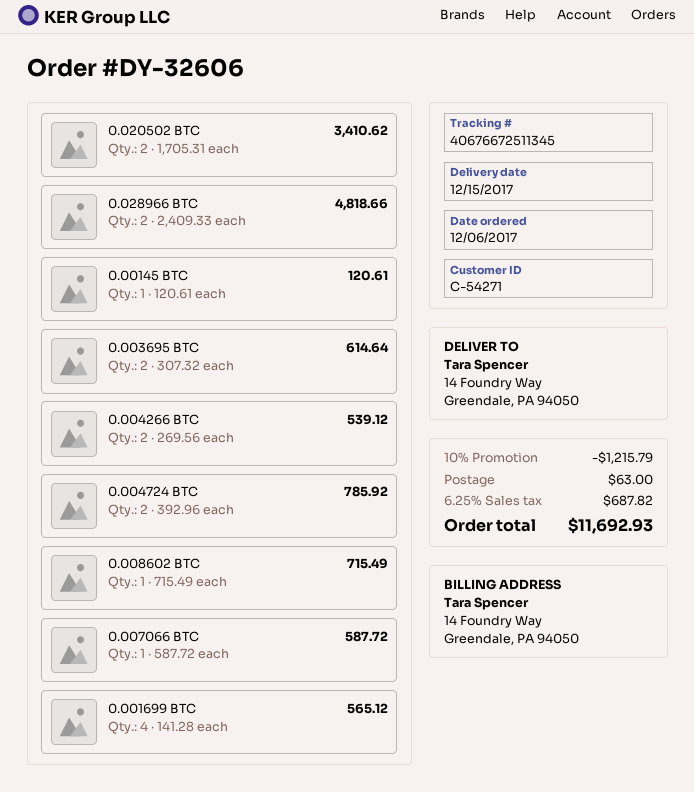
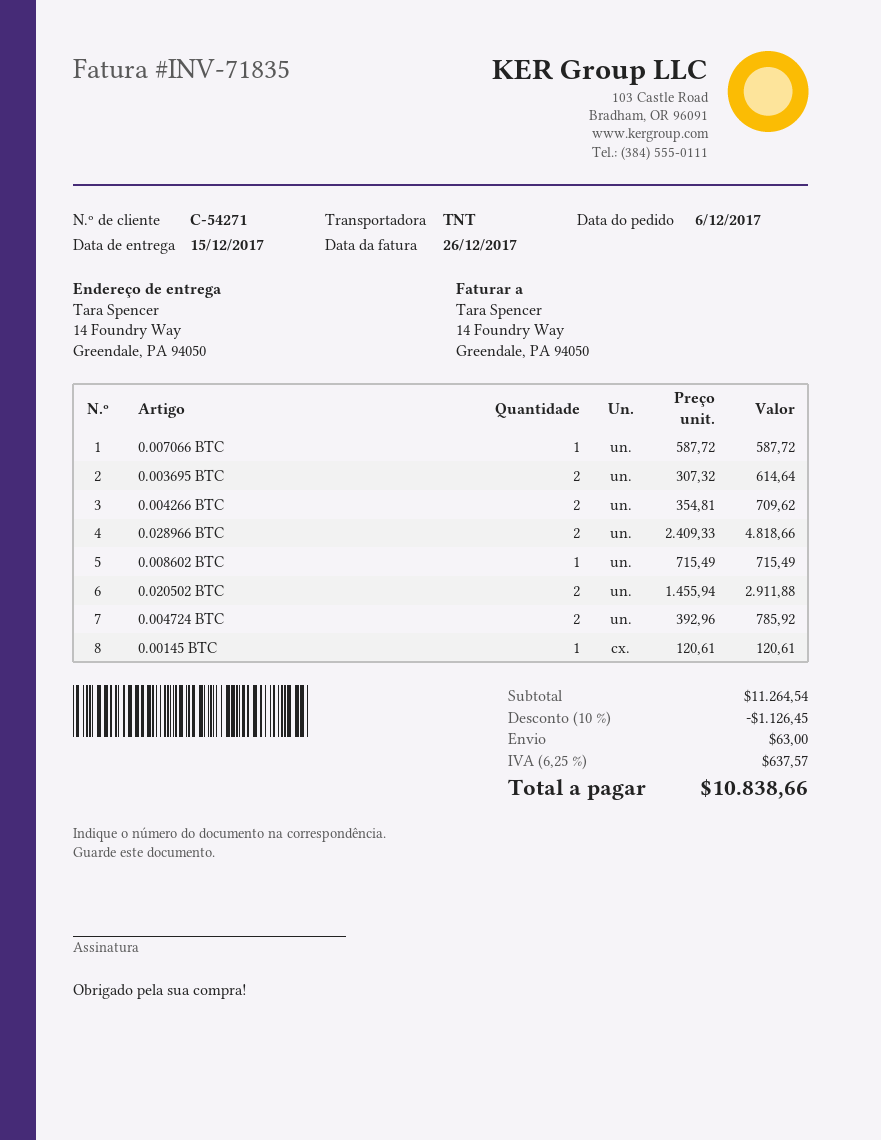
0.020502 BTC: 2 x 1705.31 = 3410.62 -> 2 x 1455.94 = 2911.88
0.004266 BTC: 2 x 269.56 = 539.12 -> 2 x 354.81 = 709.62
0.001699 BTC: 4 x 141.28 = 565.12 -> none
discount: 10% = 1215.79 -> 10% = 1126.45
tax: 6.25% = 687.82 -> 6.25% = 637.57
total: 11692.93 -> 10838.66

